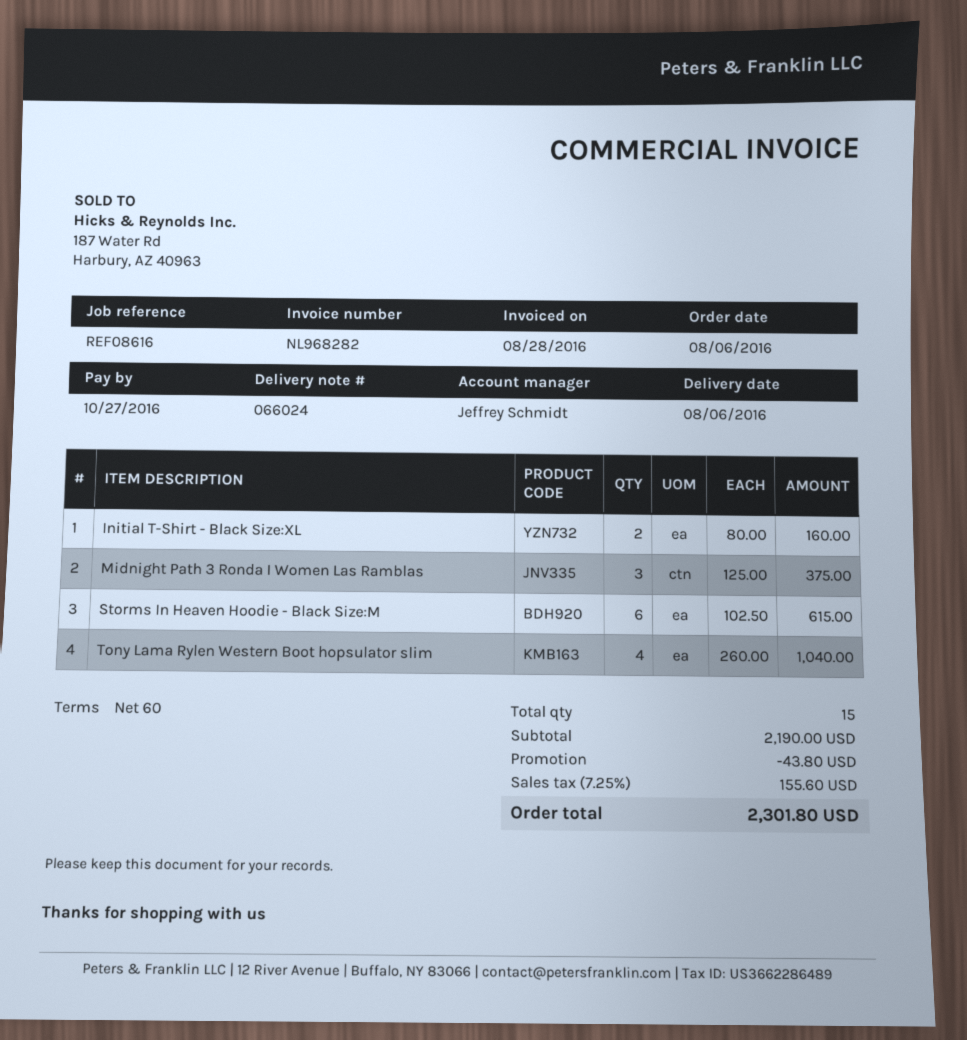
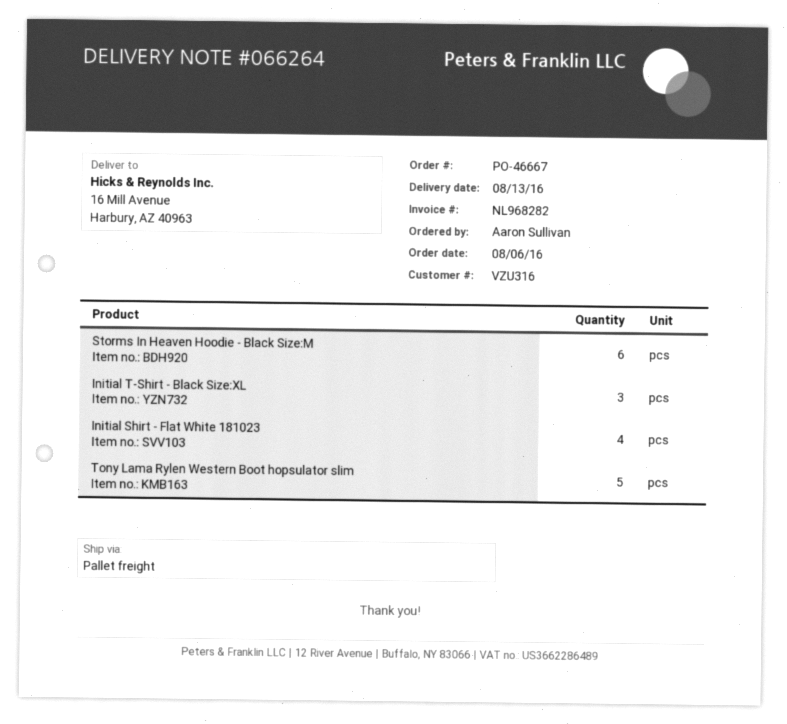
delivery note number: 066024 -> 066264
delivery date: 2016-08-06 -> 2016-08-13
Initial T-Shirt - Black Size:XL: 2 -> 3
Midnight Path 3 Ronda I Women Las Ramblas: 3 -> none
Tony Lama Rylen Western Boot hopsulator slim: 4 -> 5
Initial Shirt - Flat White 181023: none -> 4

